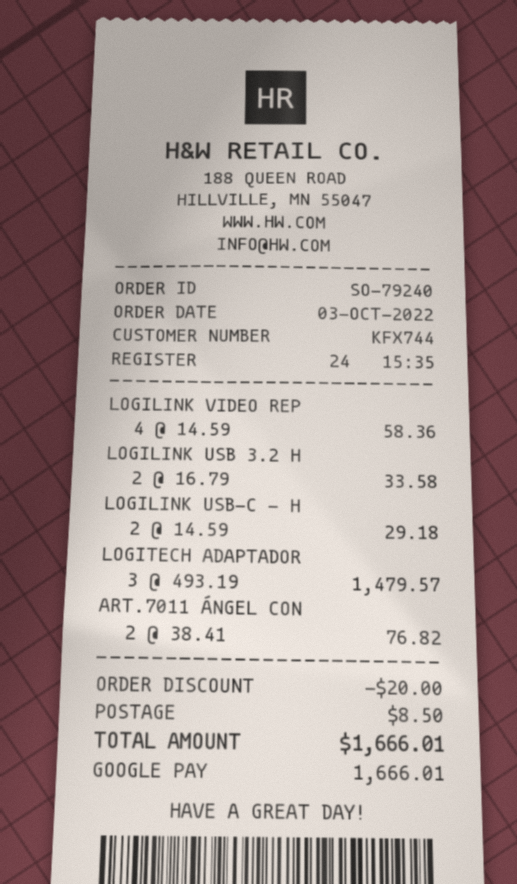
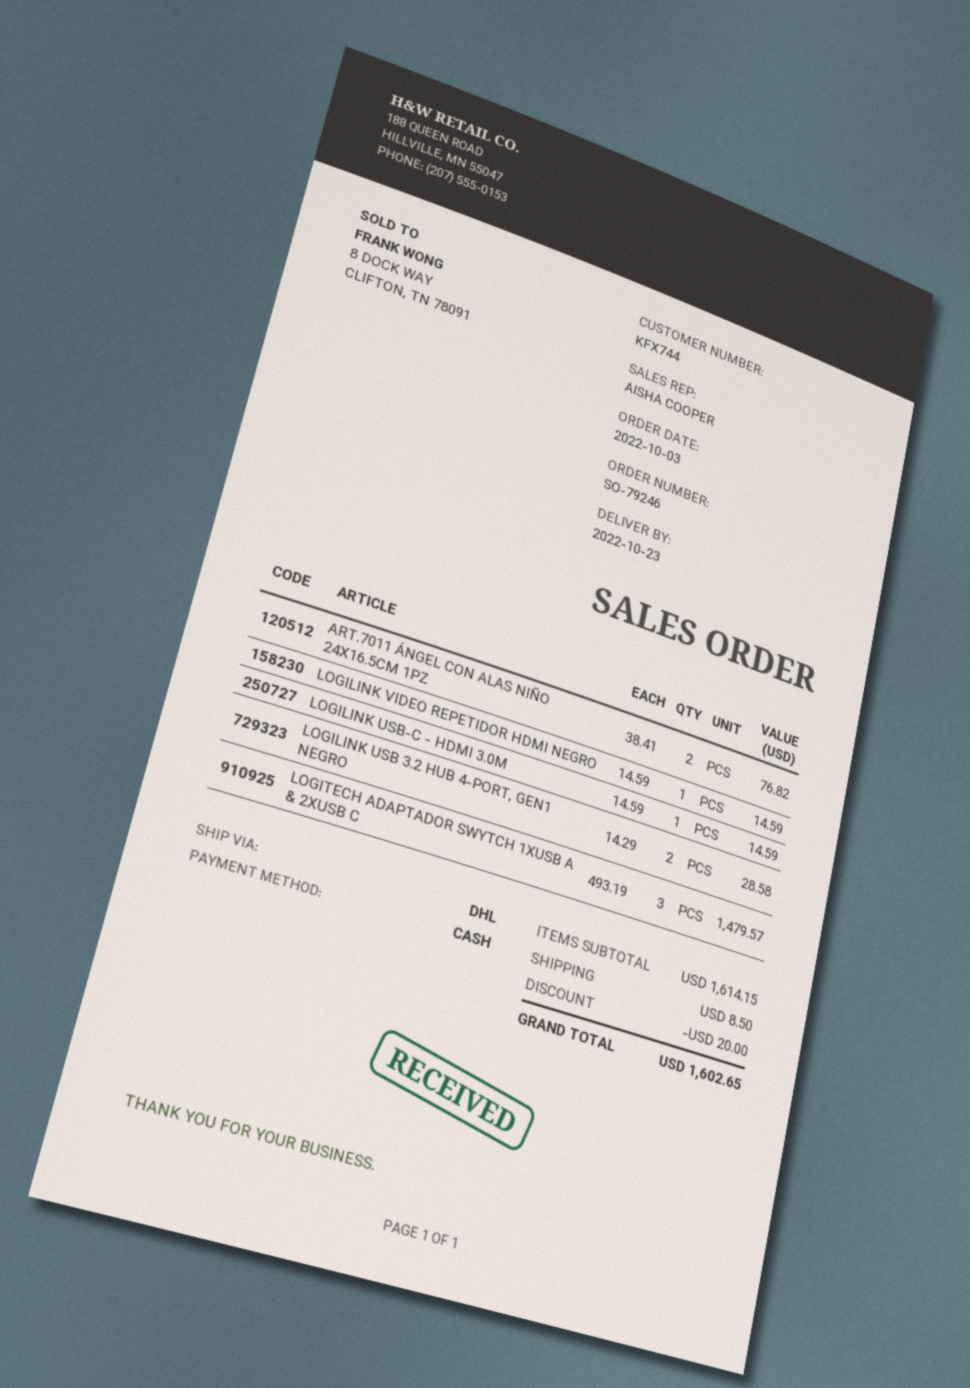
order number: SO-79240 -> SO-79246
payment method: Google Pay -> cash
LOGILINK VIDEO REP: 4 x 14.59 = 58.36 -> 1 x 14.59 = 14.59
LOGILINK USB 3.2 H: 2 x 16.79 = 33.58 -> 2 x 14.29 = 28.58
LOGILINK USB-C - H: 2 x 14.59 = 29.18 -> 1 x 14.59 = 14.59
total: 1666.01 -> 1602.65

